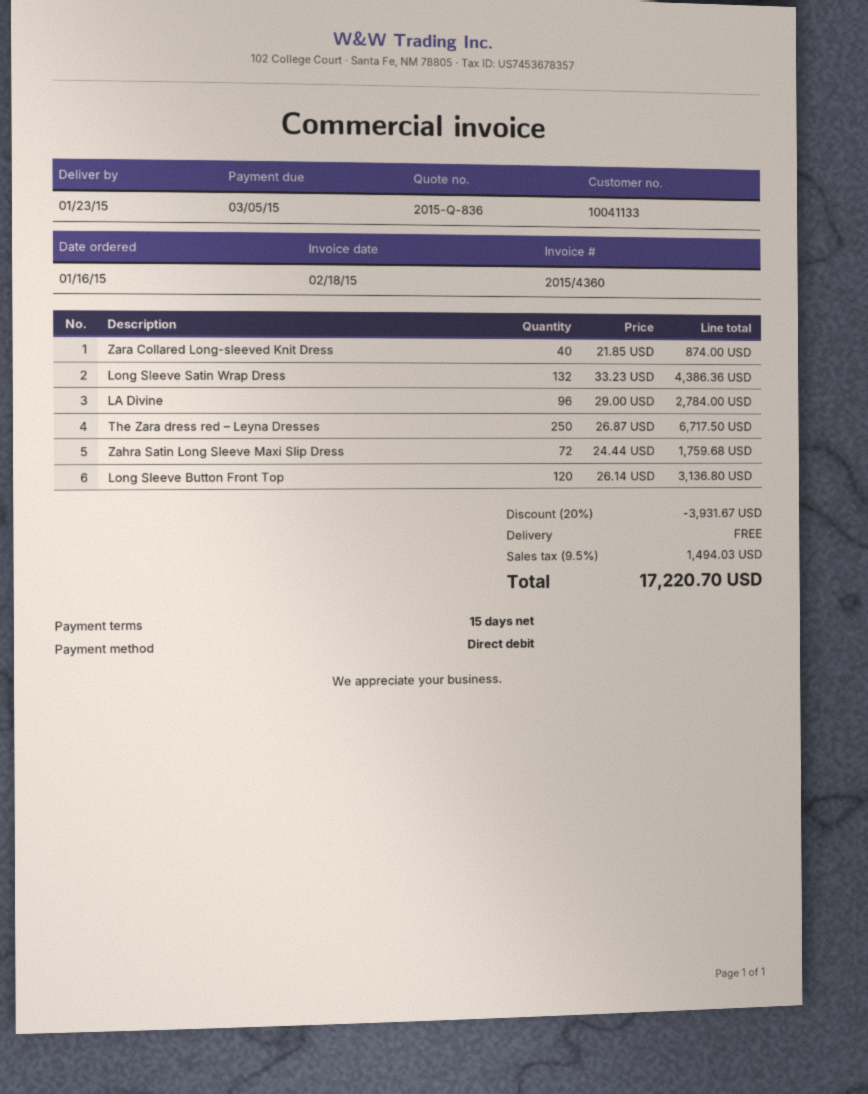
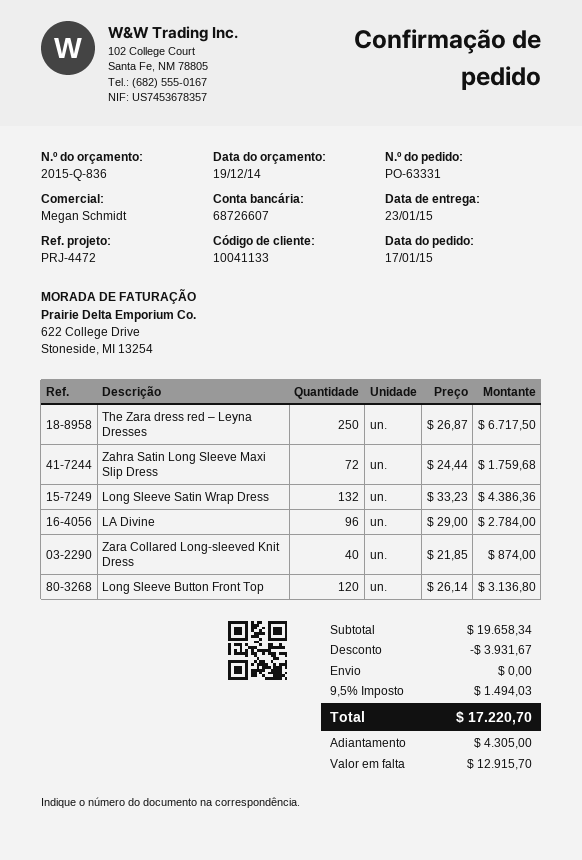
order date: 2015-01-16 -> 2015-01-17

